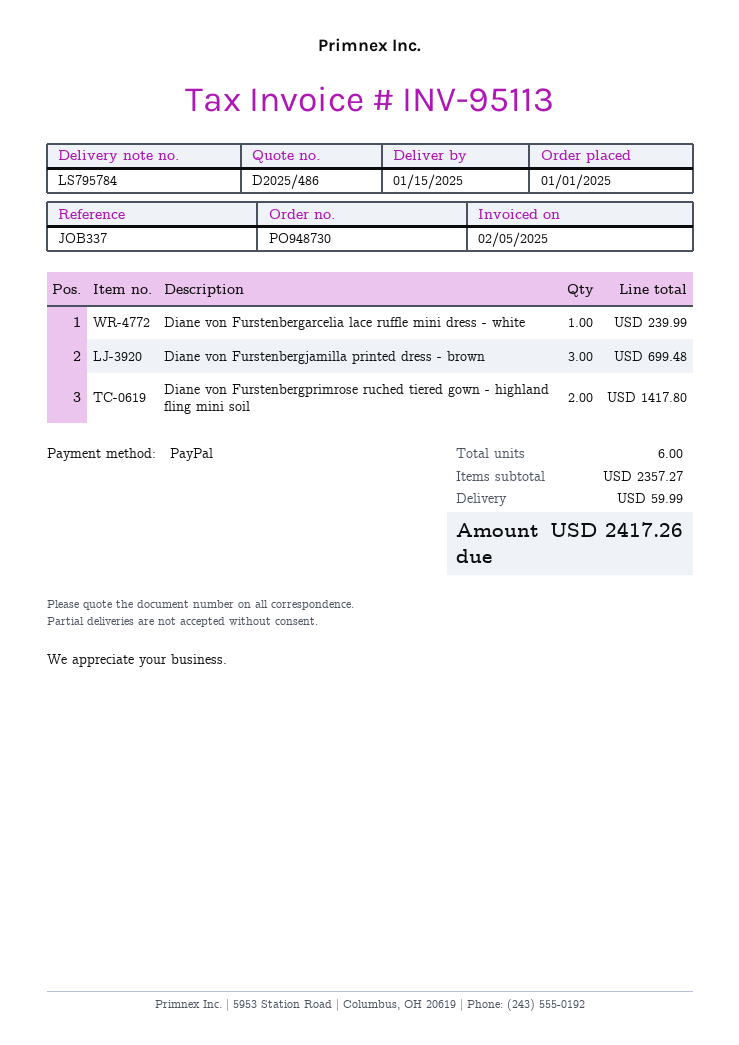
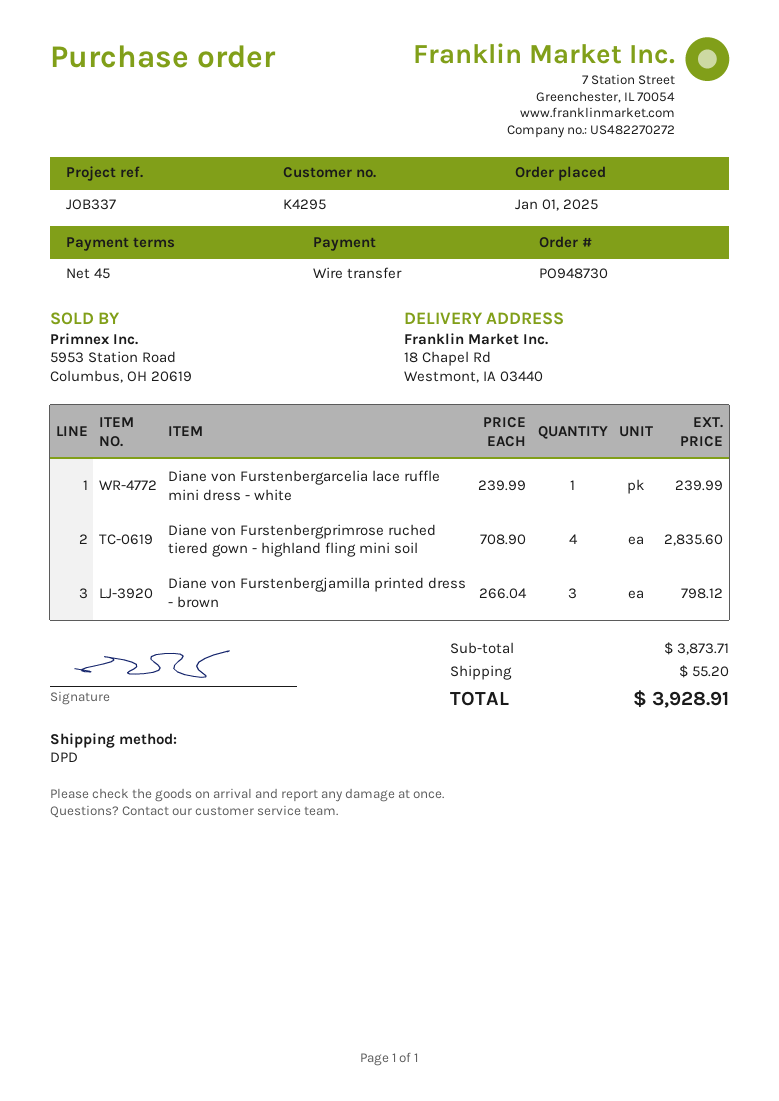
payment method: PayPal -> bank transfer
Diane von Furstenbergjamilla printed dress - brown: 3 for 699.48 -> 3 for 798.12
Diane von Furstenbergprimrose ruched tiered gown - highland fling mini soil: 2 for 1417.80 -> 4 for 2835.60
subtotal: 2357.27 -> 3873.71
shipping: 59.99 -> 55.20
total: 2417.26 -> 3928.91

